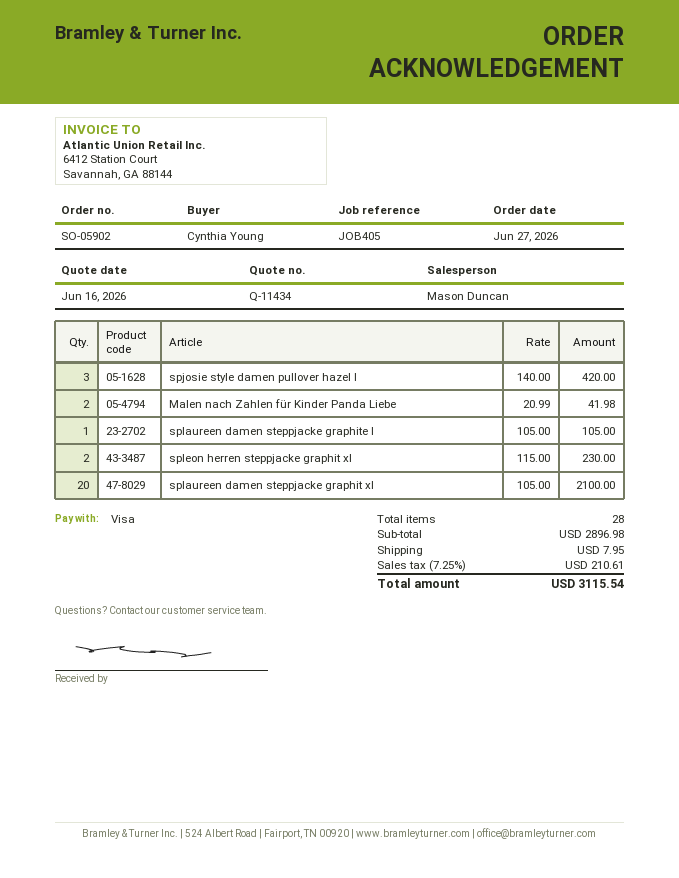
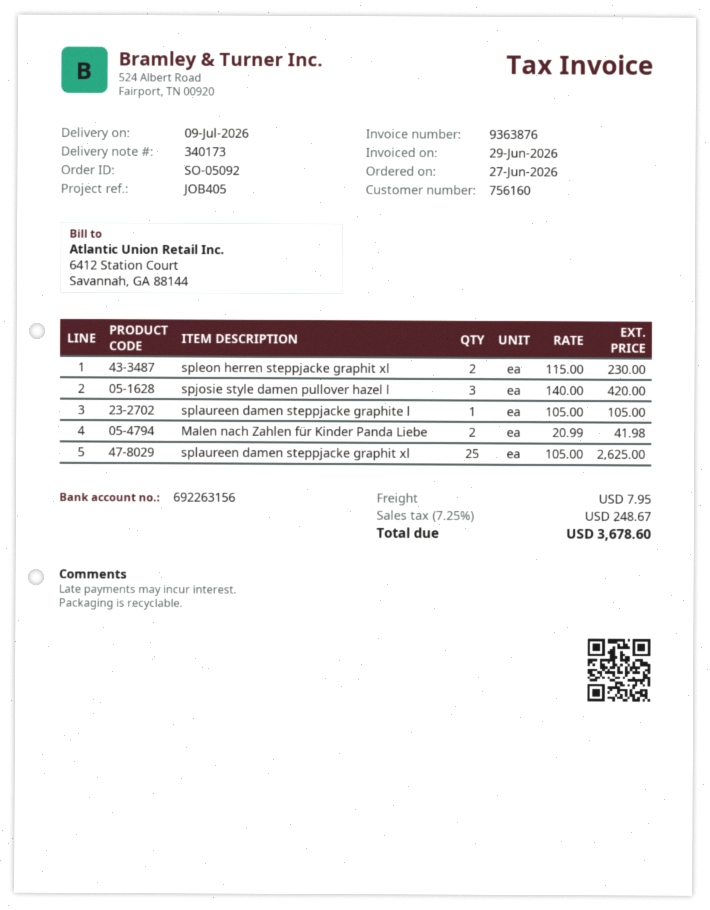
order number: SO-05902 -> SO-05092
splaureen damen steppjacke graphit xl: 20 x 105.00 = 2100.00 -> 25 x 105.00 = 2625.00
tax: 7.25% = 210.61 -> 7.25% = 248.67
total: 3115.54 -> 3678.60

